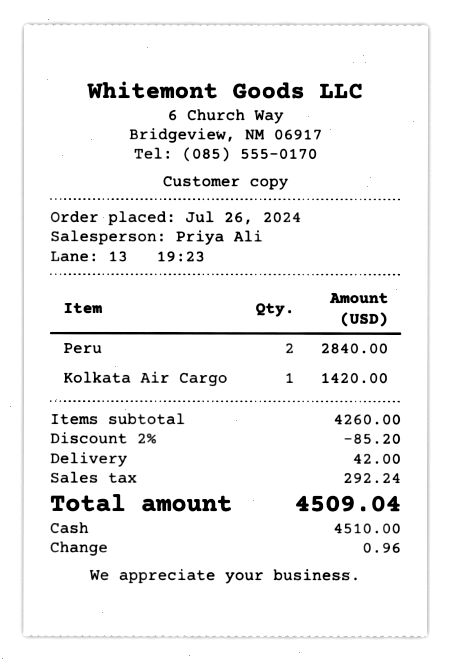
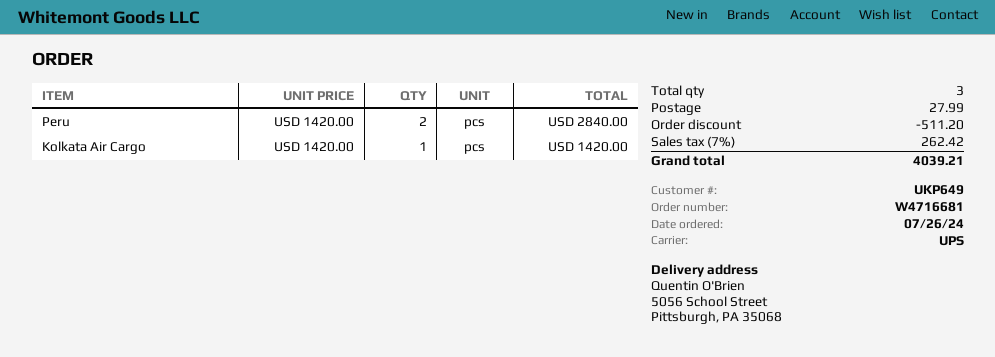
discount: 85.20 -> 511.20
shipping: 42.00 -> 27.99
tax: 292.24 -> 262.42
total: 4509.04 -> 4039.21

